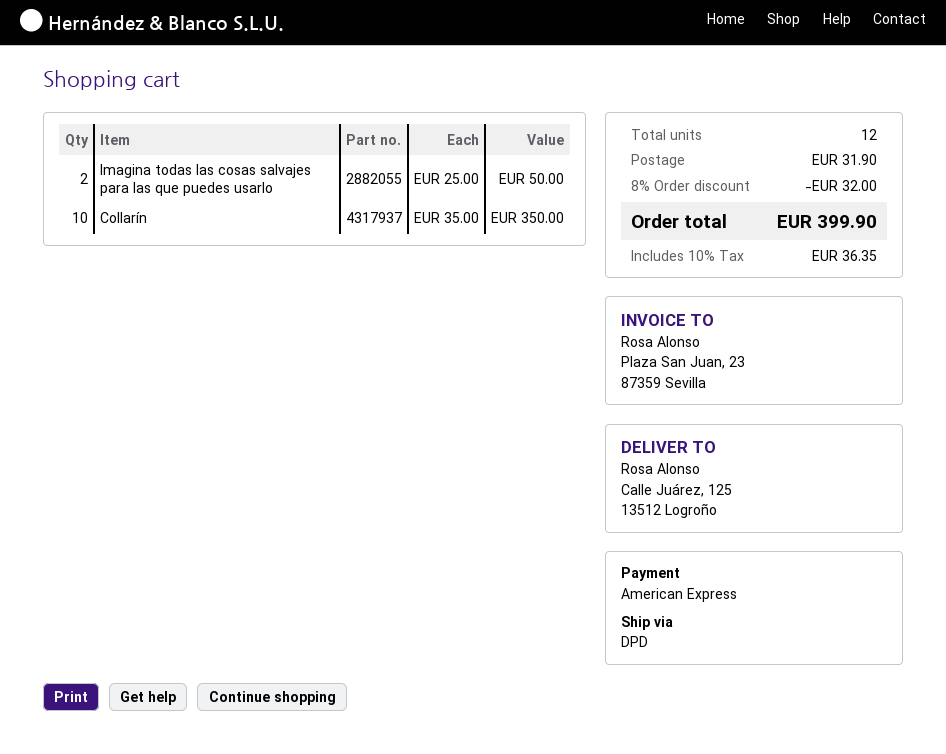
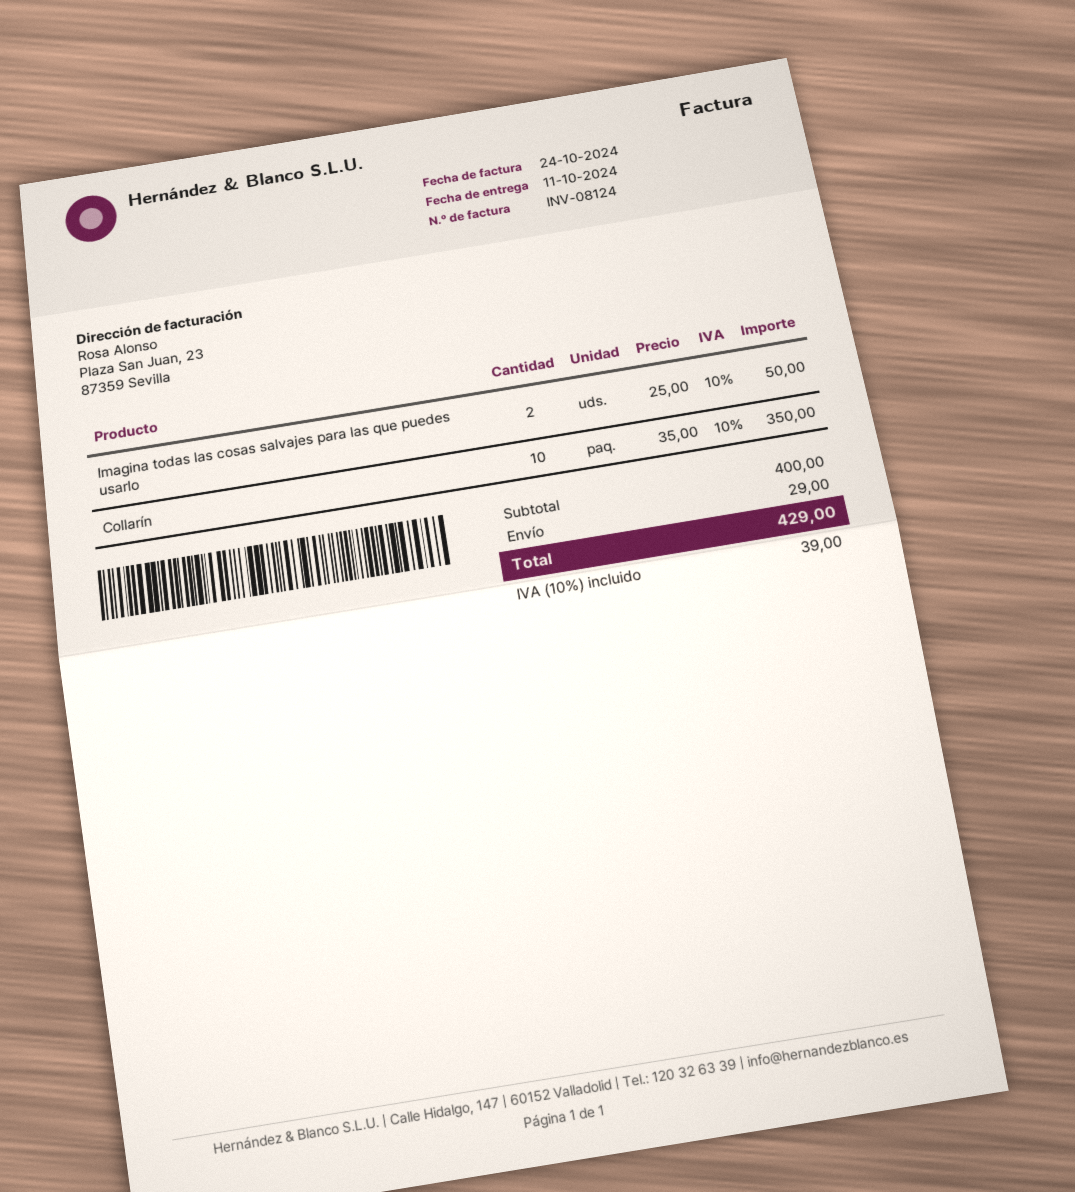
discount: 8% = 32.00 -> none
shipping: 31.90 -> 29.00
tax: 10% = 36.35 -> 10% = 39.00
total: 399.90 -> 429.00

